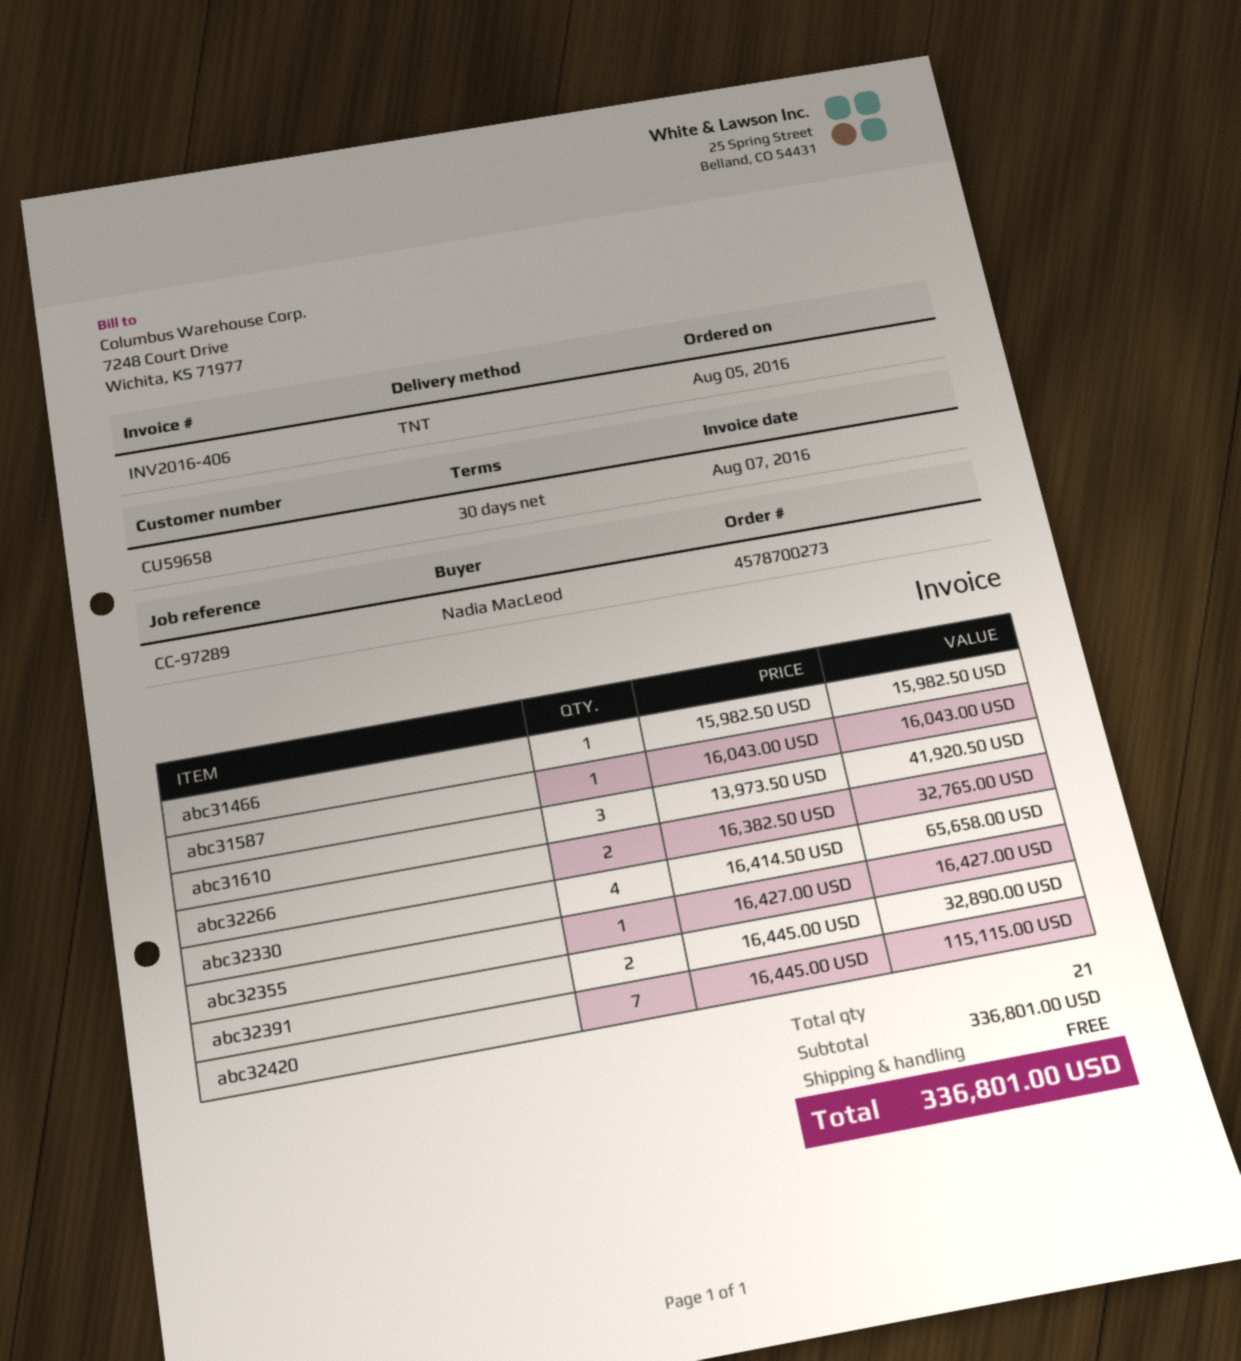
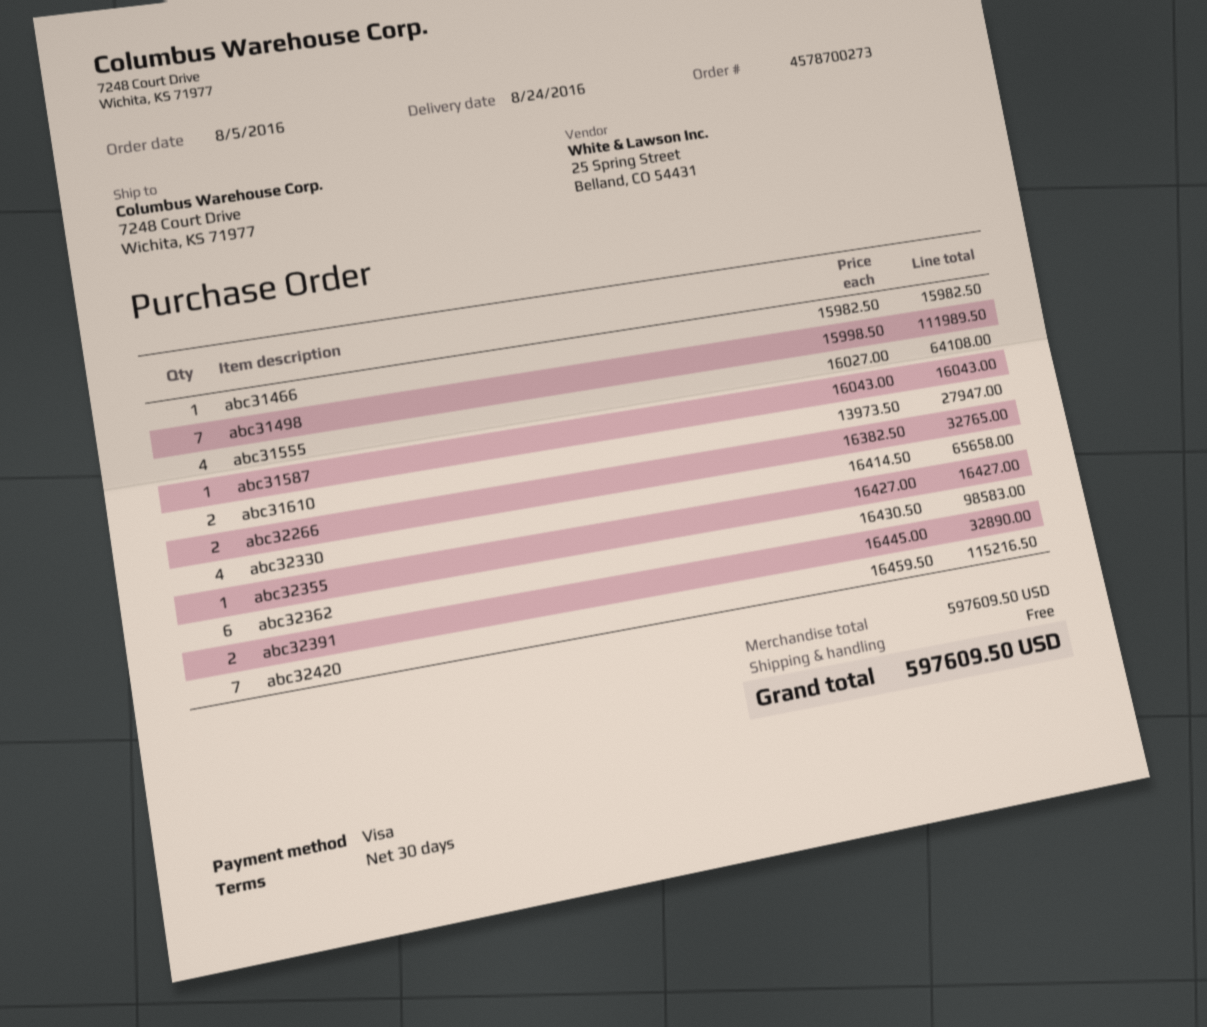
abc31610: 3 x 13973.50 = 41920.50 -> 2 x 13973.50 = 27947.00
abc32420: 7 x 16445.00 = 115115.00 -> 7 x 16459.50 = 115216.50
abc31498: none -> 7 x 15998.50 = 111989.50
abc31555: none -> 4 x 16027.00 = 64108.00
abc32362: none -> 6 x 16430.50 = 98583.00
subtotal: 336801.00 -> 597609.50
total: 336801.00 -> 597609.50

